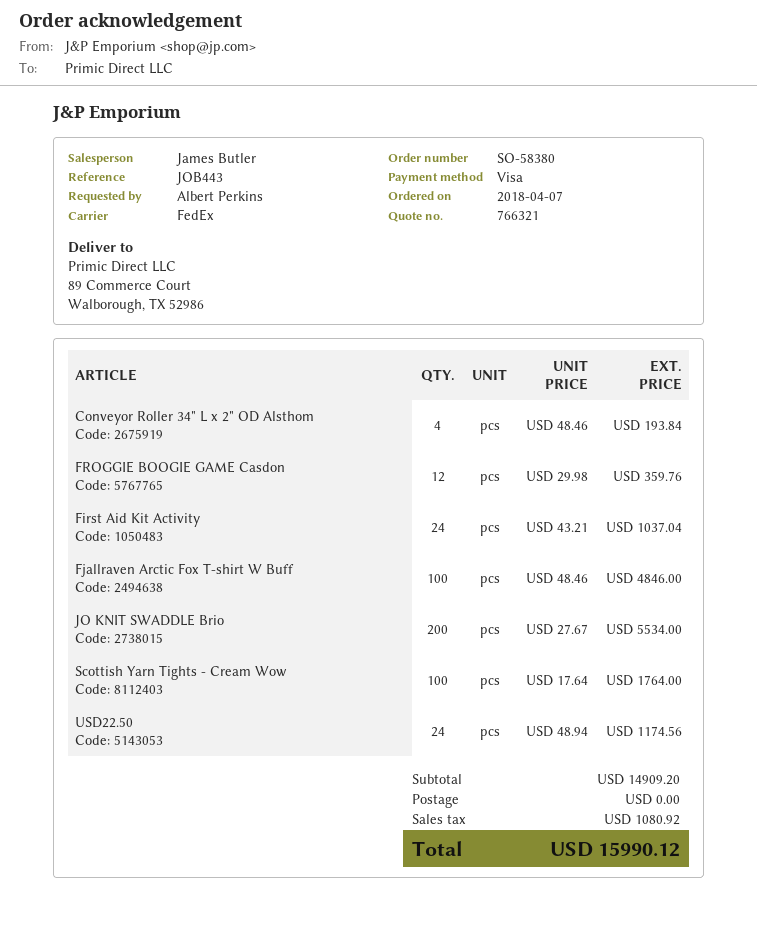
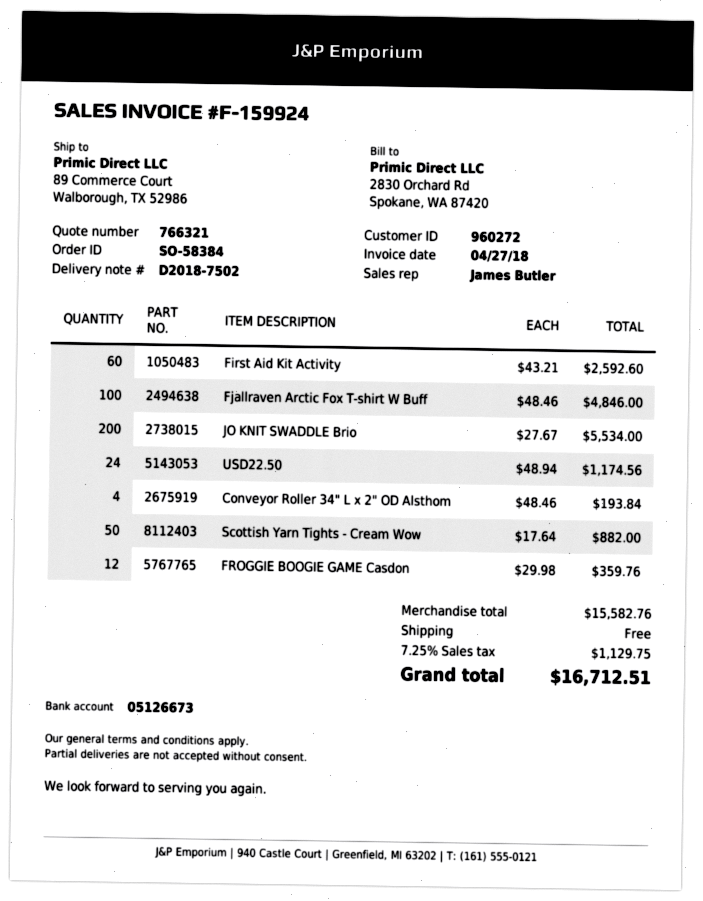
order number: SO-58380 -> SO-58384
First Aid Kit Activity: 24 x 43.21 = 1037.04 -> 60 x 43.21 = 2592.60
Scottish Yarn Tights - Cream Wow: 100 x 17.64 = 1764.00 -> 50 x 17.64 = 882.00
subtotal: 14909.20 -> 15582.76
tax: 1080.92 -> 1129.75
total: 15990.12 -> 16712.51

